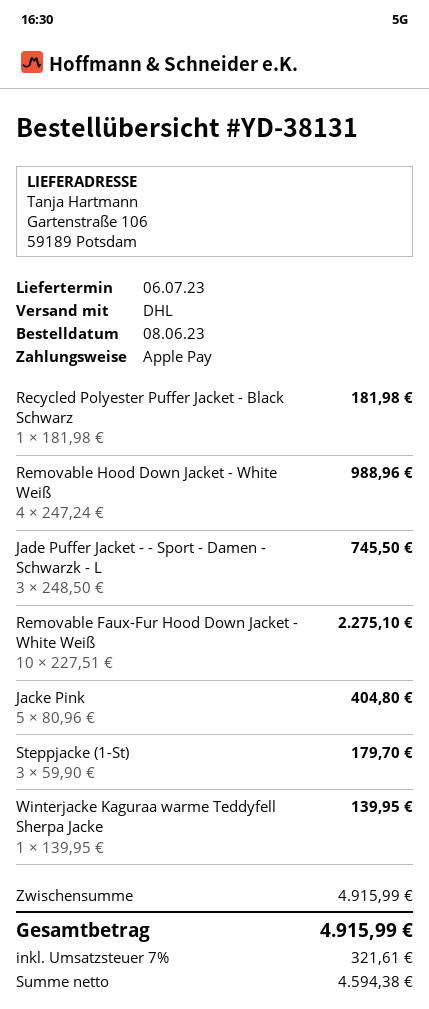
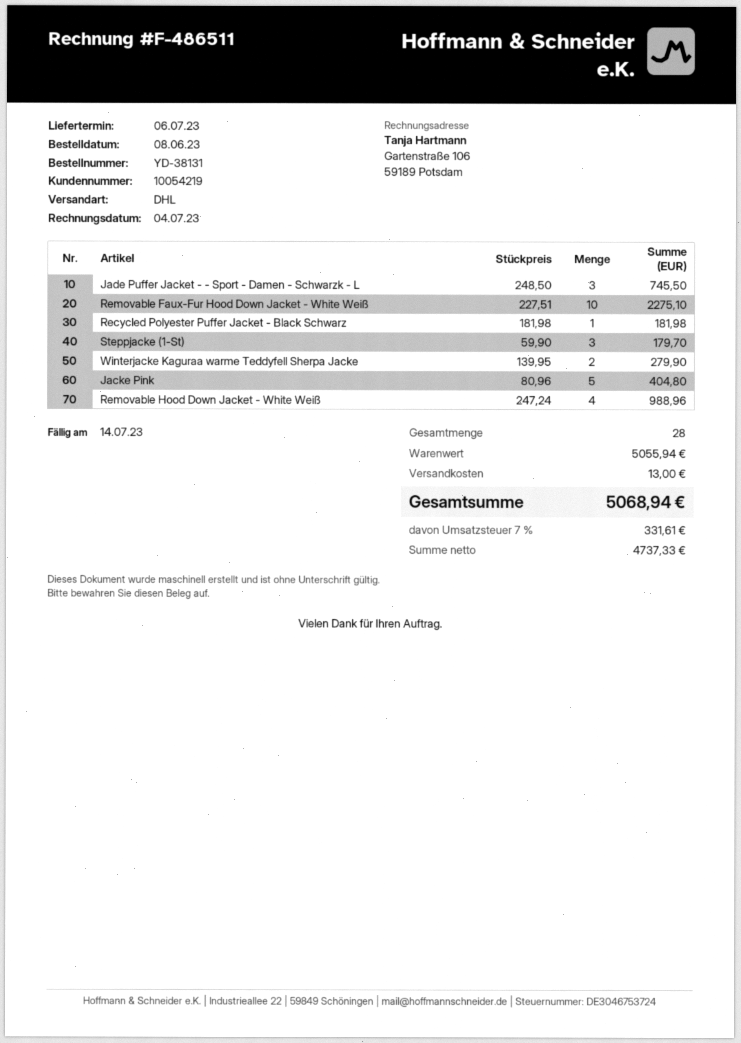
Winterjacke Kaguraa warme Teddyfell Sherpa Jacke: 1 x 139.95 = 139.95 -> 2 x 139.95 = 279.90
subtotal: 4915.99 -> 5055.94
shipping: none -> 13.00
net: 4594.38 -> 4737.33
tax: 7% = 321.61 -> 7% = 331.61
total: 4915.99 -> 5068.94

